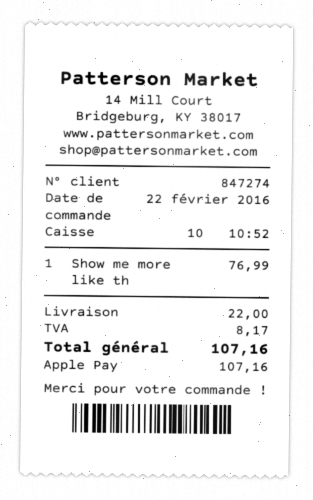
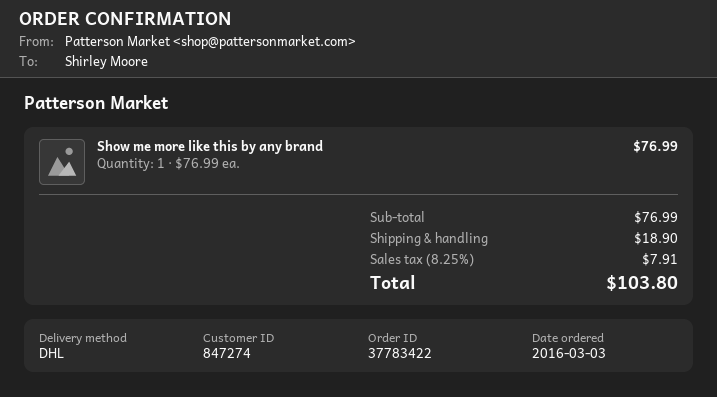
order date: 2016-02-22 -> 2016-03-03
shipping: 22.00 -> 18.90
tax: 8.17 -> 7.91
total: 107.16 -> 103.80

